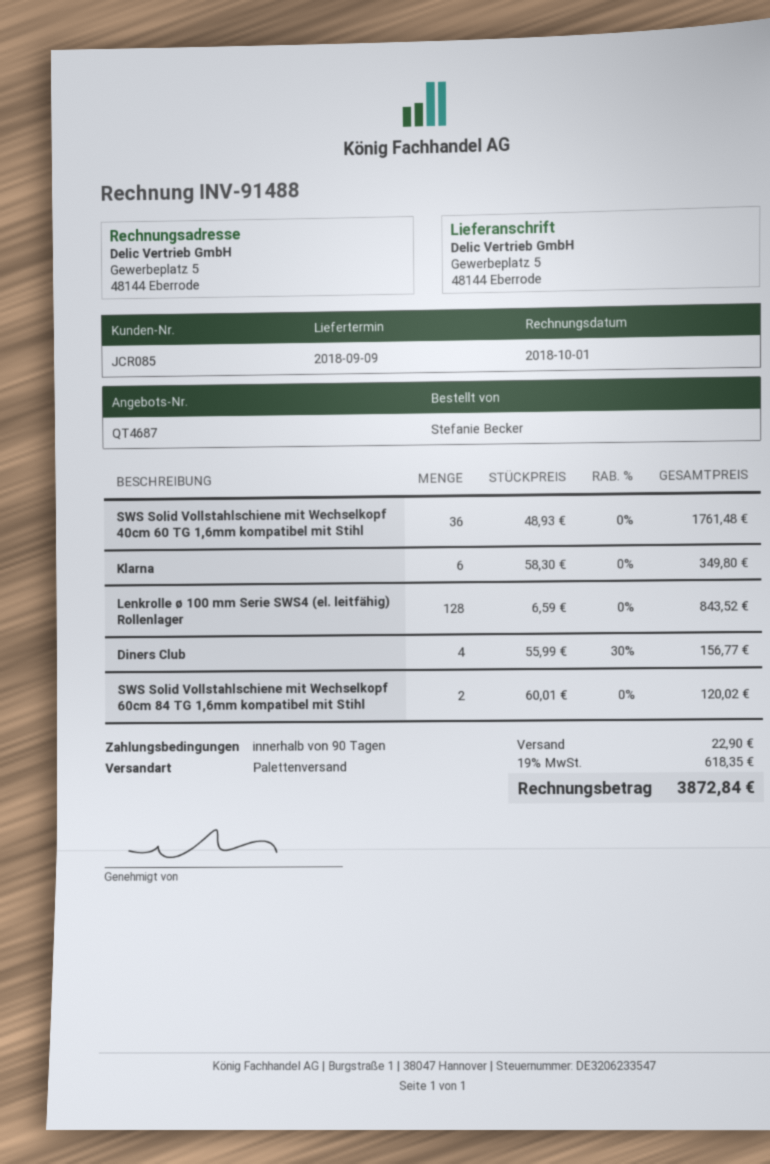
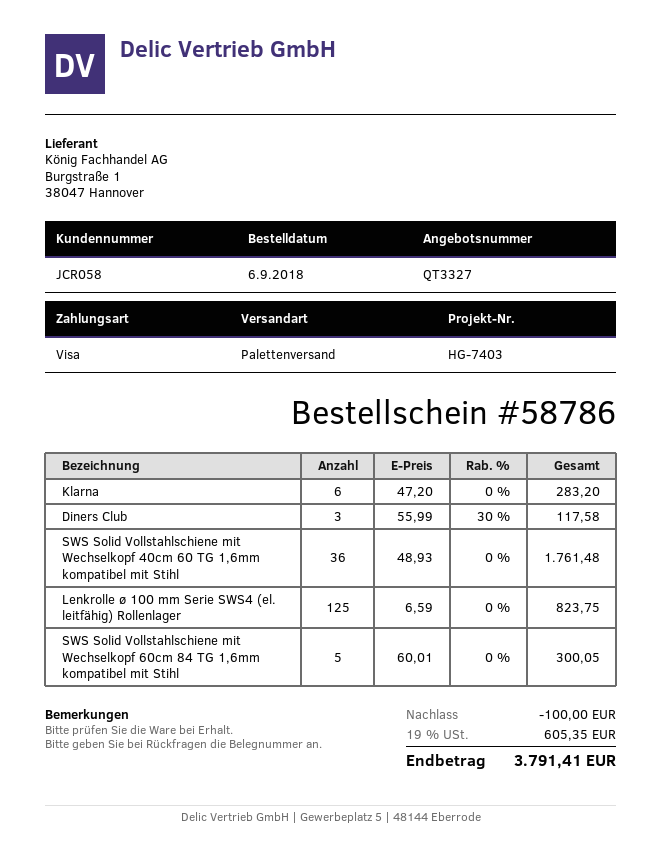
quote number: QT4687 -> QT3327
customer number: JCR085 -> JCR058
Klarna: 6 x 58.30 = 349.80 -> 6 x 47.20 = 283.20
Lenkrolle ø 100 mm Serie SWS4 (el. leitfähig) Rollenlager: 128 x 6.59 = 843.52 -> 125 x 6.59 = 823.75
Diners Club: 4 x 55.99 - 30% = 156.77 -> 3 x 55.99 - 30% = 117.58
SWS Solid Vollstahlschiene mit Wechselkopf 60cm 84 TG 1,6mm kompatibel mit Stihl: 2 x 60.01 = 120.02 -> 5 x 60.01 = 300.05
discount: none -> 100.00
shipping: 22.90 -> none
tax: 19% = 618.35 -> 19% = 605.35
total: 3872.84 -> 3791.41

